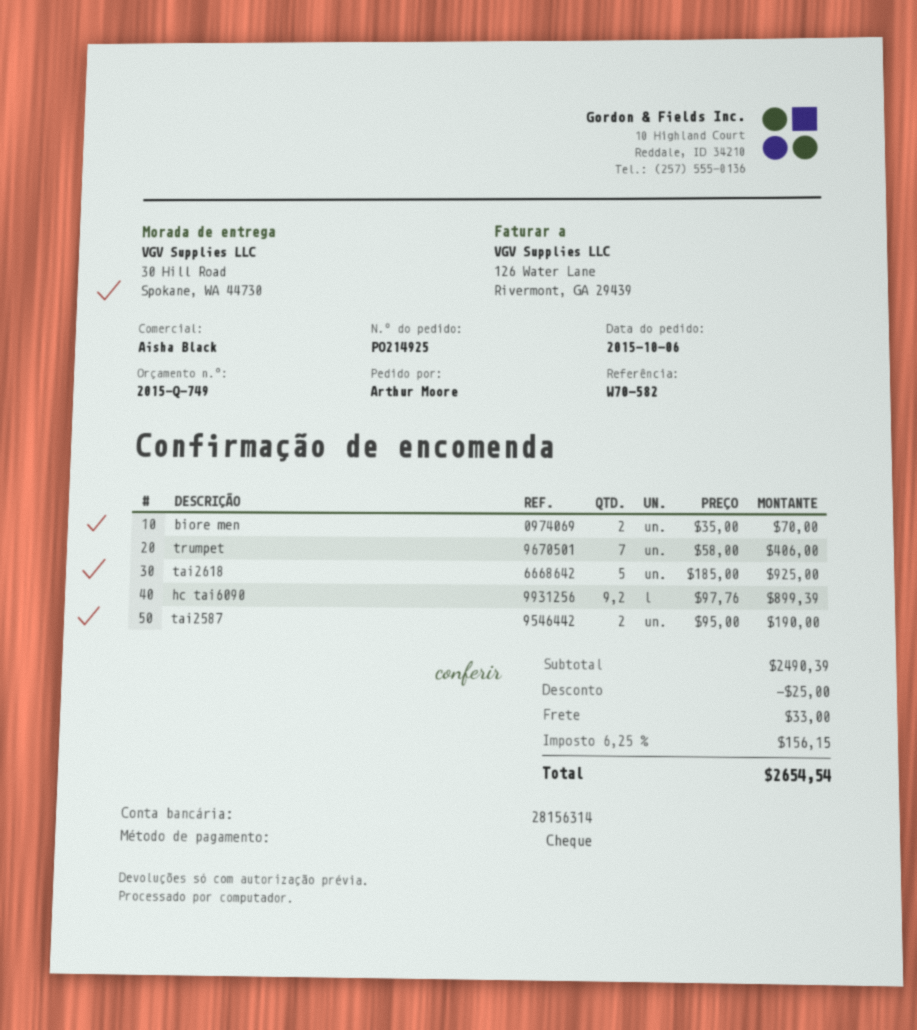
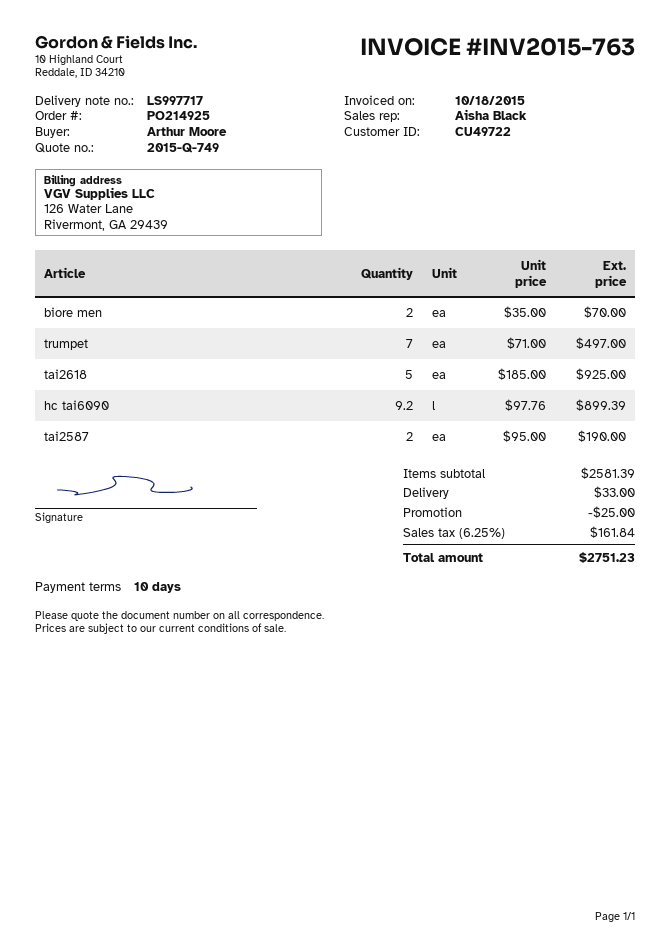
trumpet: 7 x 58.00 = 406.00 -> 7 x 71.00 = 497.00
subtotal: 2490.39 -> 2581.39
tax: 6.25% = 156.15 -> 6.25% = 161.84
total: 2654.54 -> 2751.23

